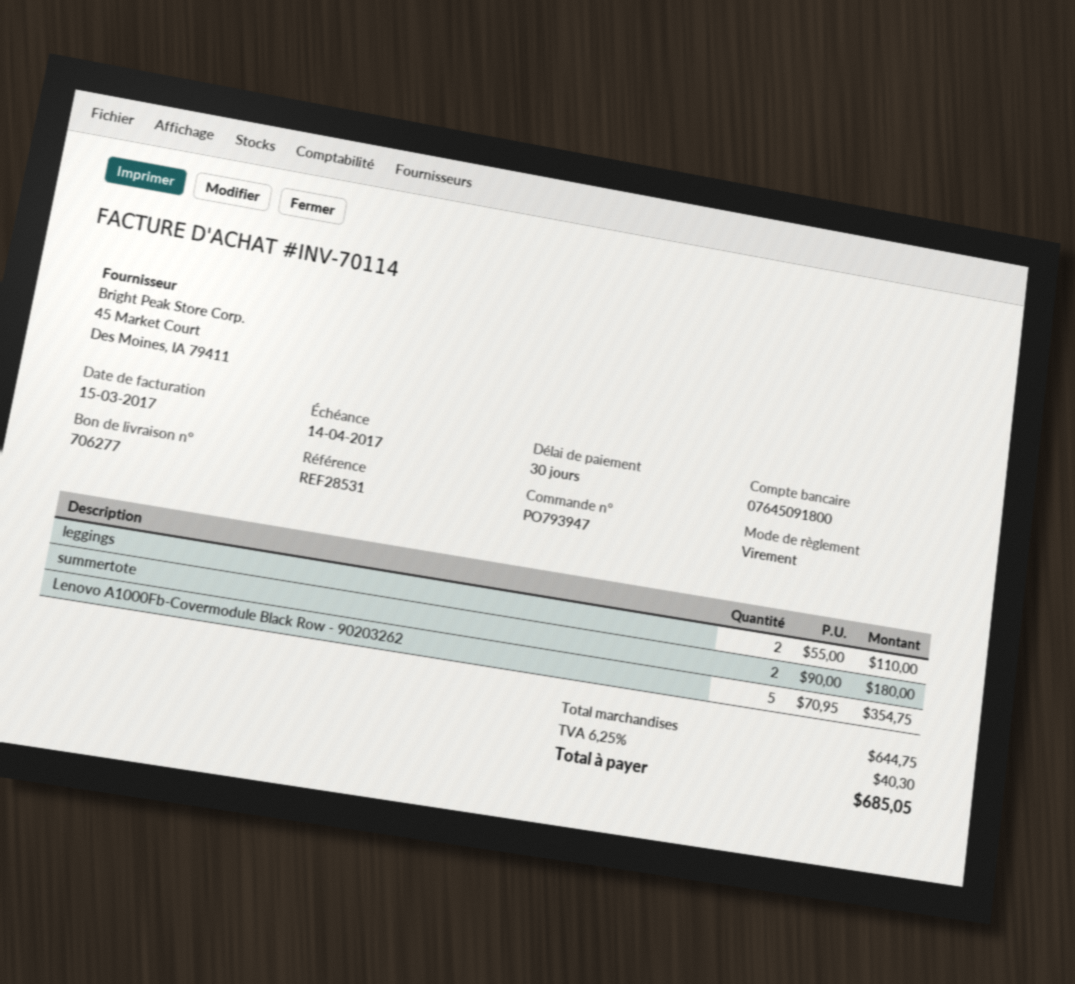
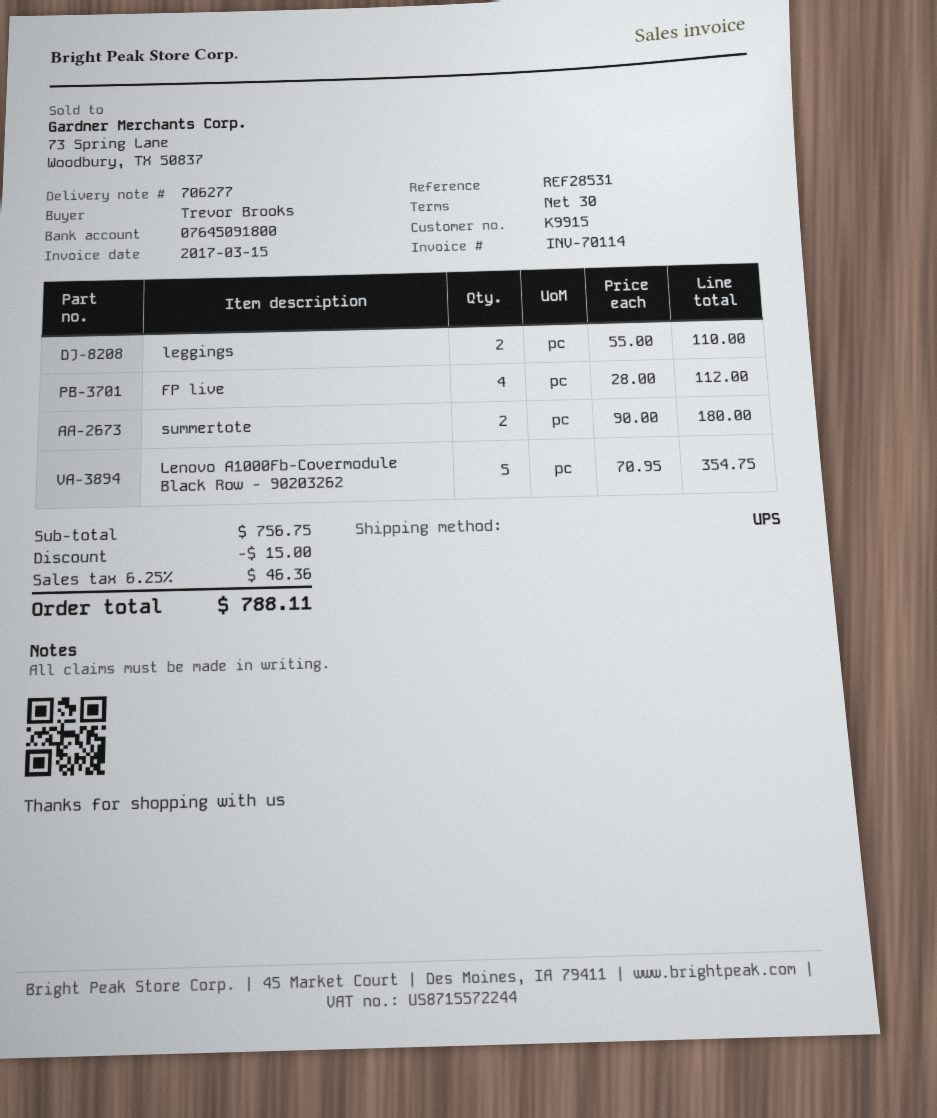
FP live: none -> 4 x 28.00 = 112.00
subtotal: 644.75 -> 756.75
discount: none -> 15.00
tax: 6.25% = 40.30 -> 6.25% = 46.36
total: 685.05 -> 788.11

